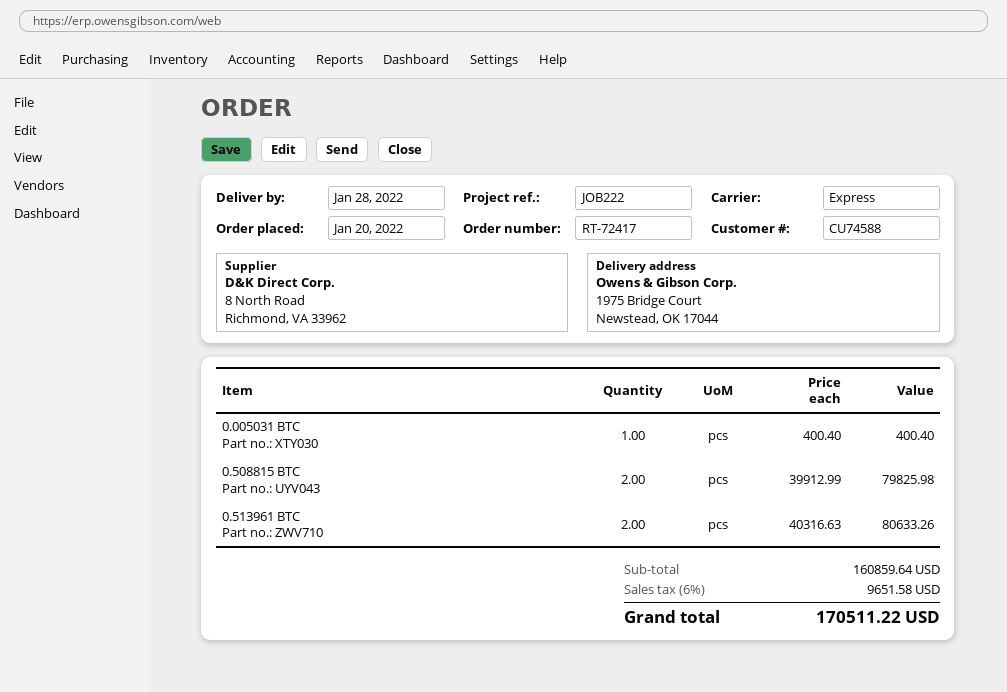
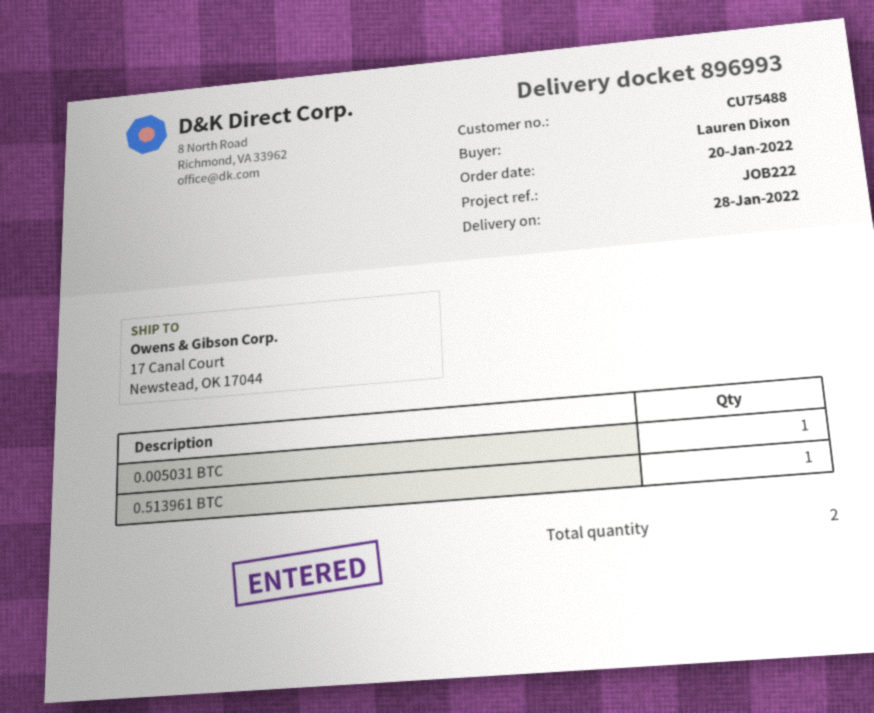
customer number: CU74588 -> CU75488
ship to: 1975 Bridge Court, Newstead, OK 17044 -> 17 Canal Court, Newstead, OK 17044
0.508815 BTC: 2 -> none
0.513961 BTC: 2 -> 1

